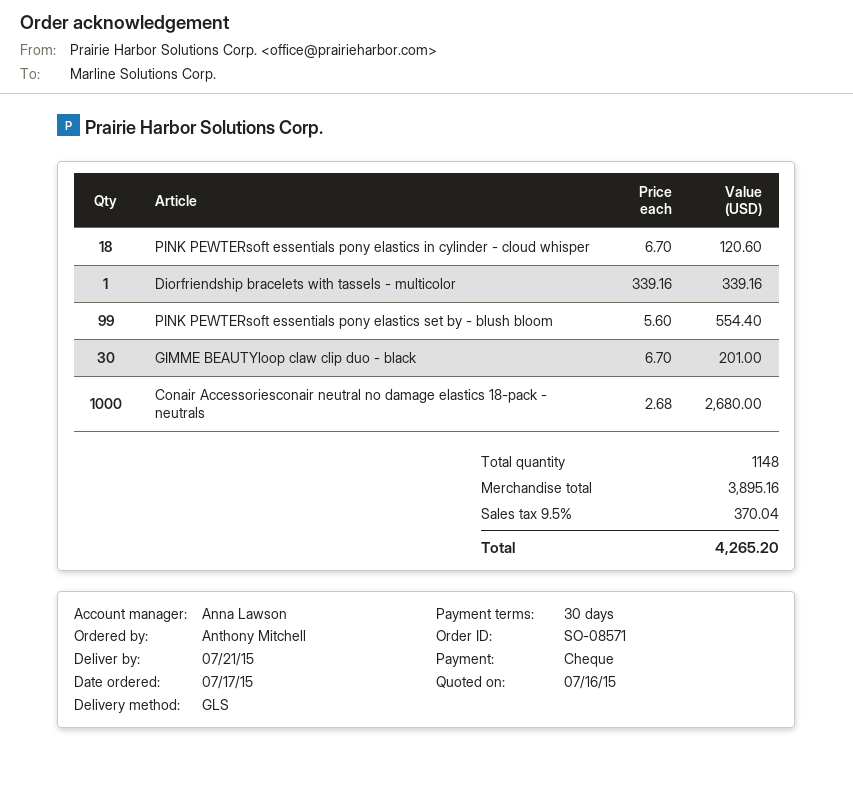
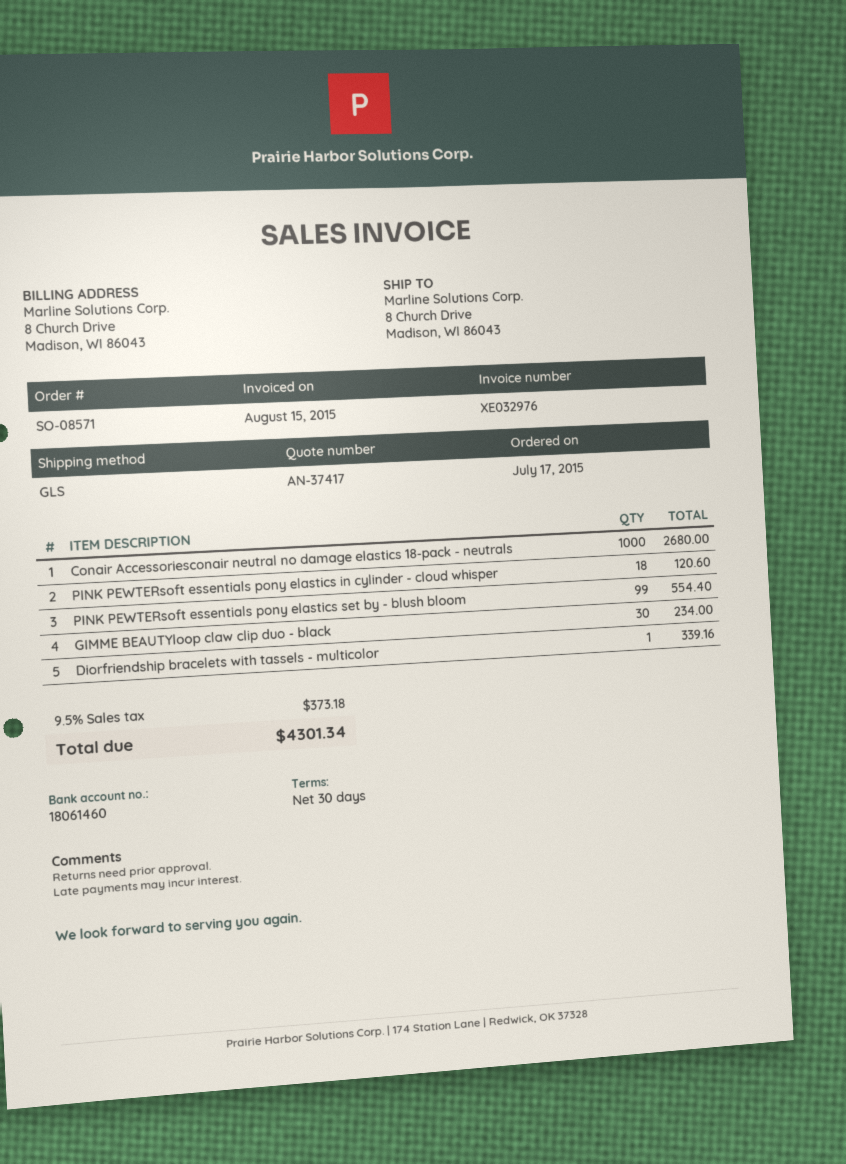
GIMME BEAUTYloop claw clip duo - black: 30 for 201.00 -> 30 for 234.00
tax: 9.5% = 370.04 -> 9.5% = 373.18
total: 4265.20 -> 4301.34

